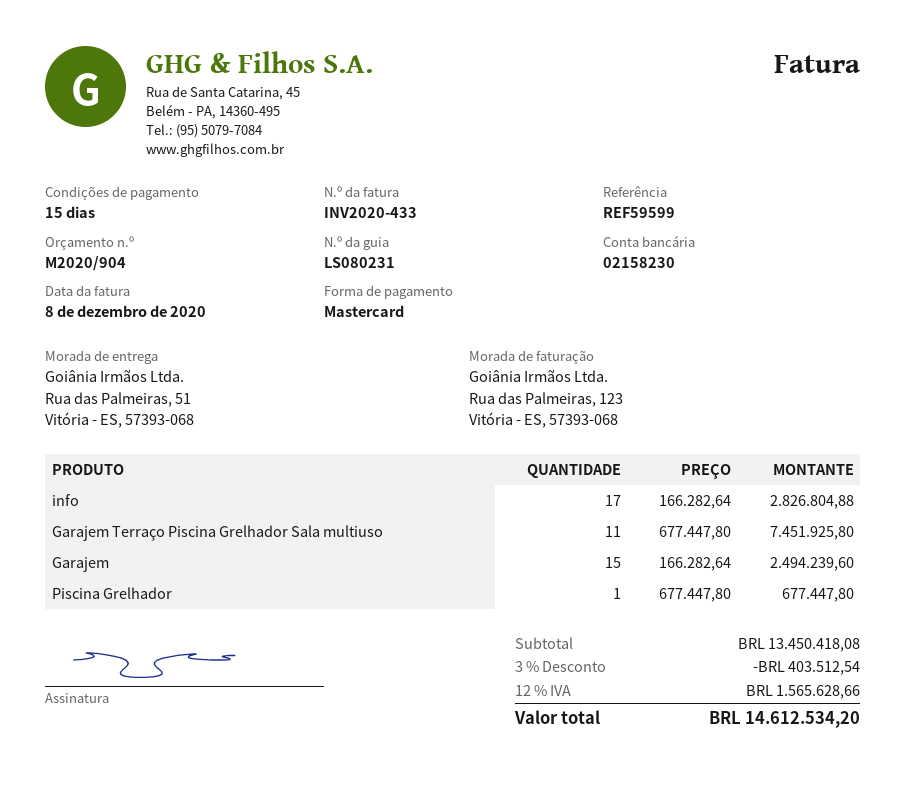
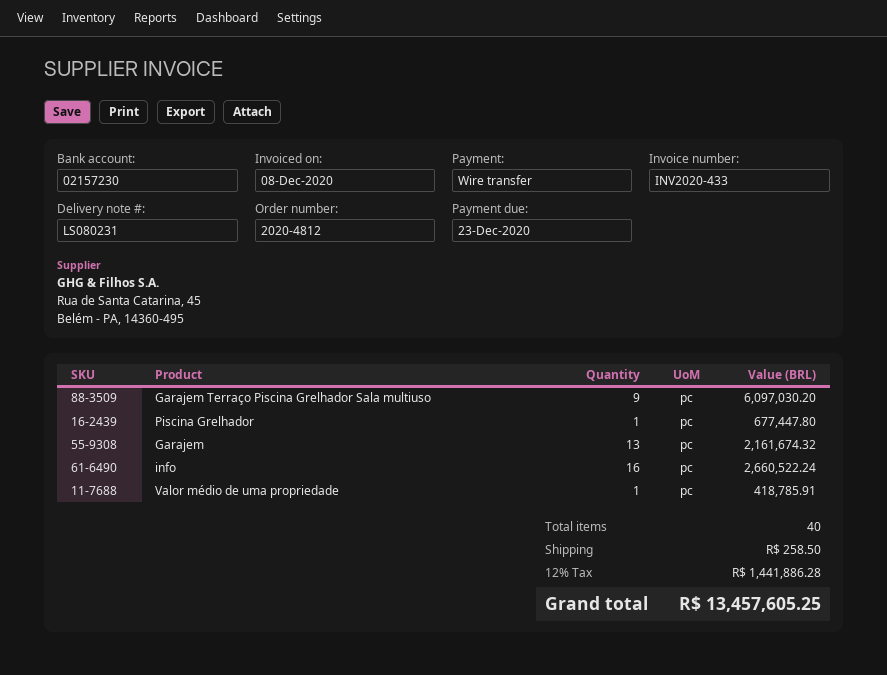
payment method: Mastercard -> bank transfer
bank account: 02158230 -> 02157230
info: 17 for 2826804.88 -> 16 for 2660522.24
Garajem Terraço Piscina Grelhador Sala multiuso: 11 for 7451925.80 -> 9 for 6097030.20
Garajem: 15 for 2494239.60 -> 13 for 2161674.32
Valor médio de uma propriedade: none -> 1 for 418785.91
discount: 3% = 403512.54 -> none
shipping: none -> 258.50
tax: 12% = 1565628.66 -> 12% = 1441886.28
total: 14612534.20 -> 13457605.25

